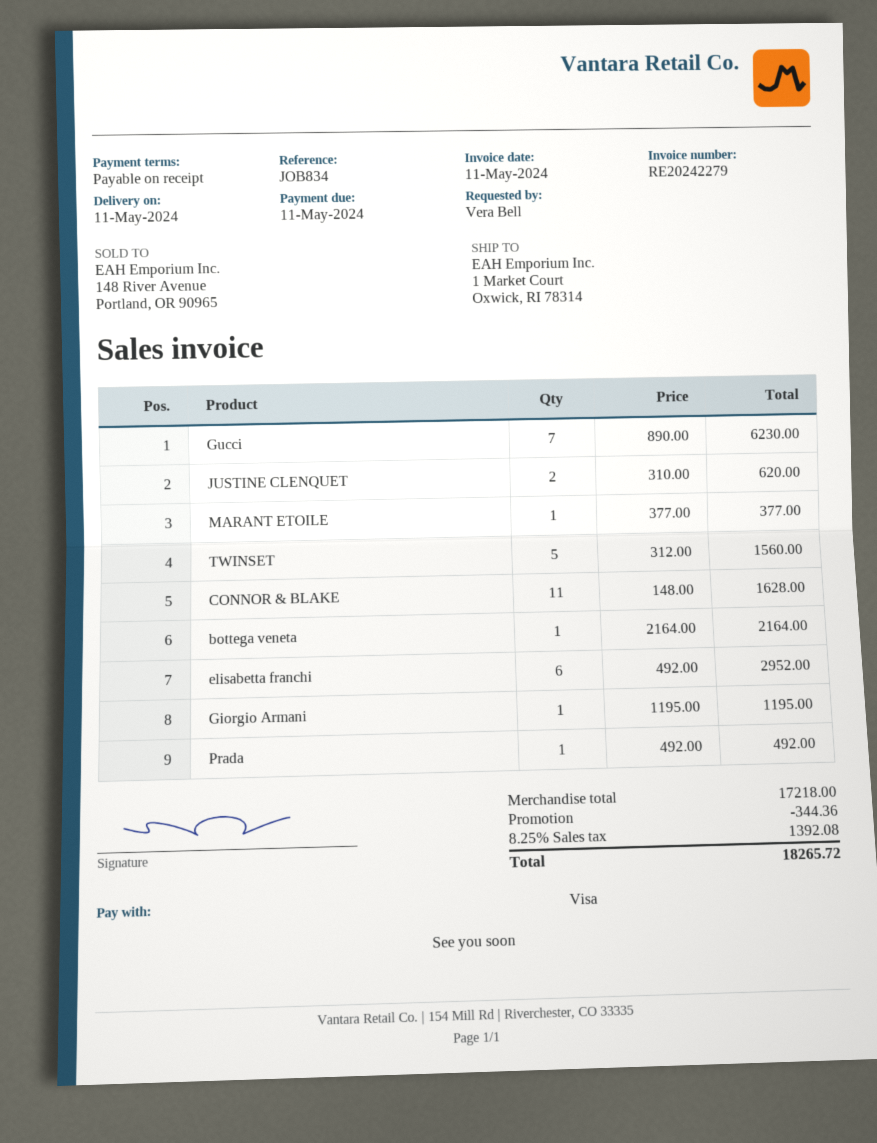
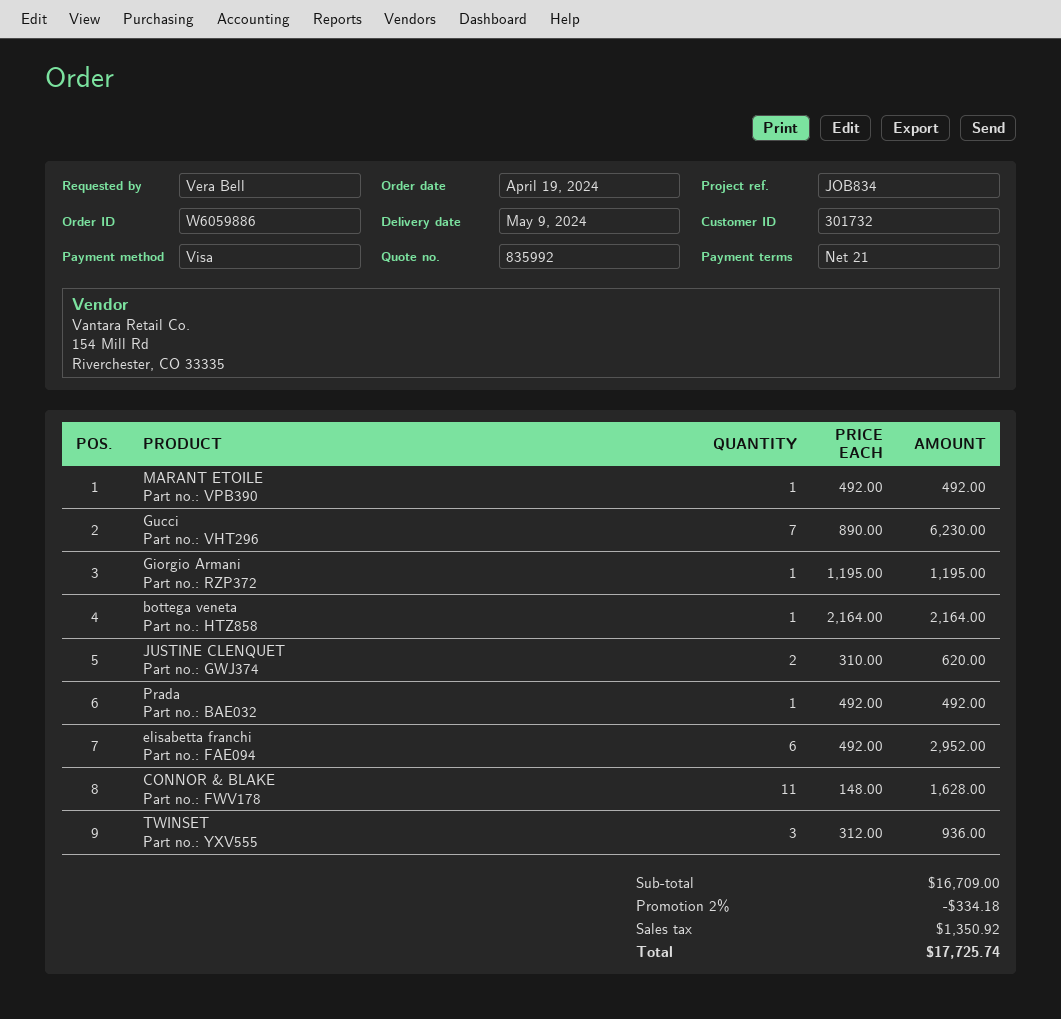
delivery date: 2024-05-11 -> 2024-05-09
payment terms: on receipt -> 21 days
MARANT ETOILE: 1 x 377.00 = 377.00 -> 1 x 492.00 = 492.00
TWINSET: 5 x 312.00 = 1560.00 -> 3 x 312.00 = 936.00
subtotal: 17218.00 -> 16709.00
discount: 344.36 -> 334.18
tax: 1392.08 -> 1350.92
total: 18265.72 -> 17725.74

